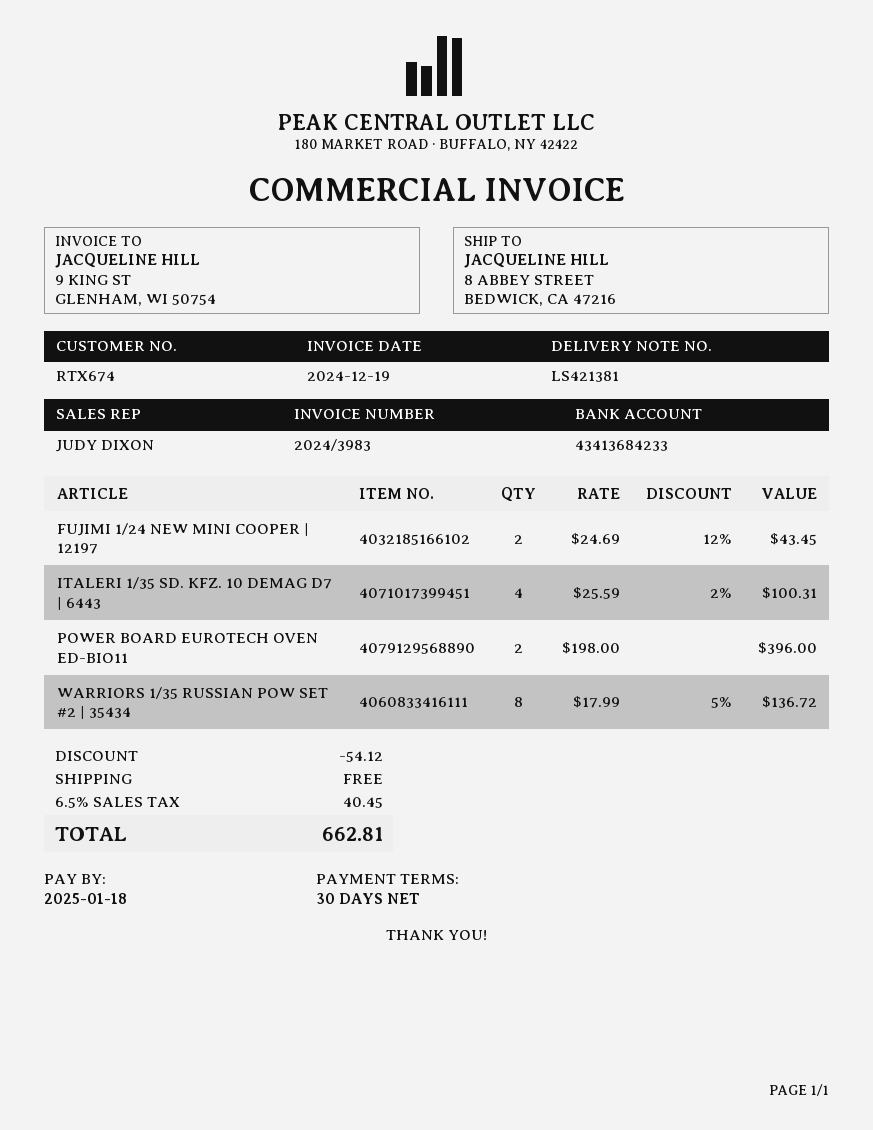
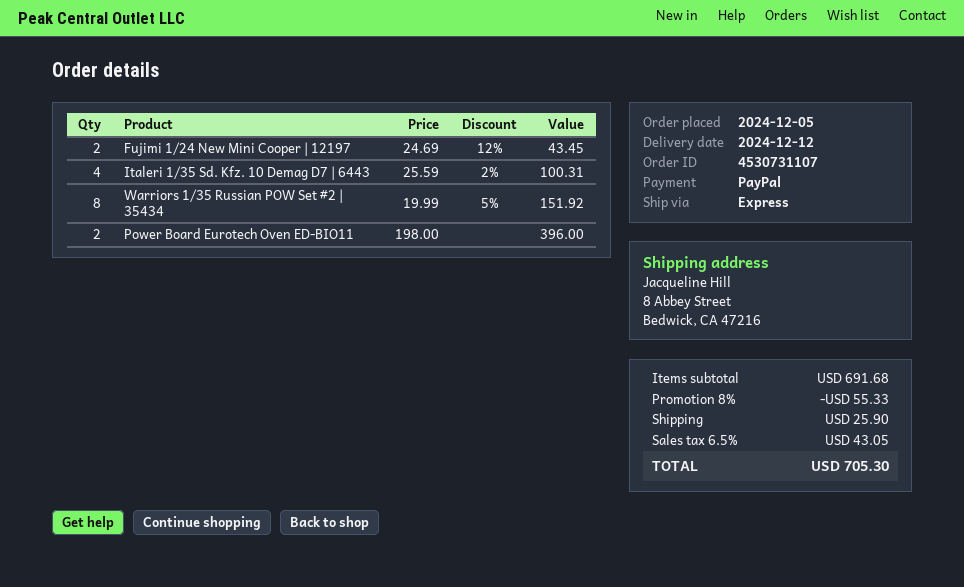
WARRIORS 1/35 RUSSIAN POW SET #2 | 35434: 8 x 17.99 - 5% = 136.72 -> 8 x 19.99 - 5% = 151.92
discount: 54.12 -> 55.33
shipping: 0.00 -> 25.90
tax: 6.5% = 40.45 -> 6.5% = 43.05
total: 662.81 -> 705.30

